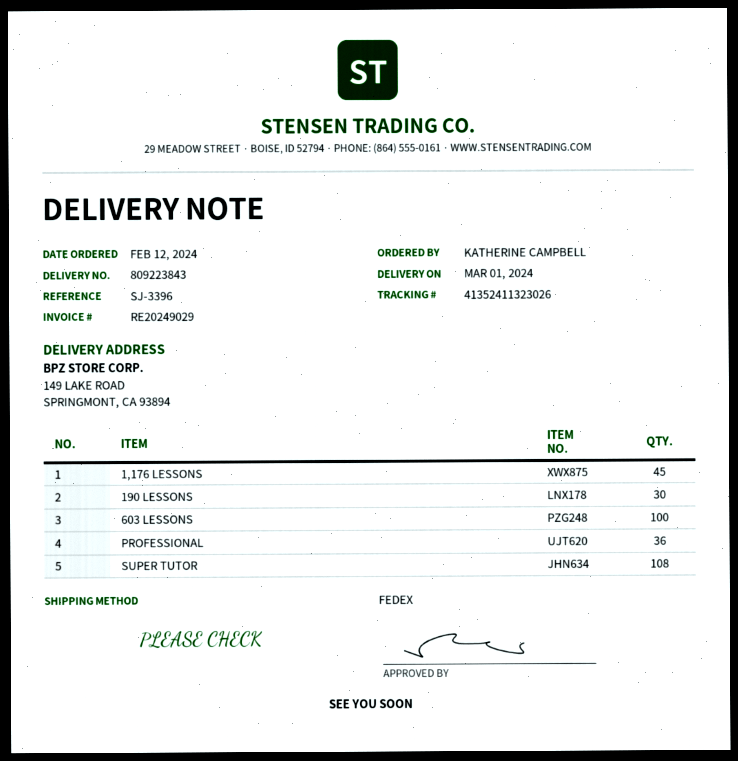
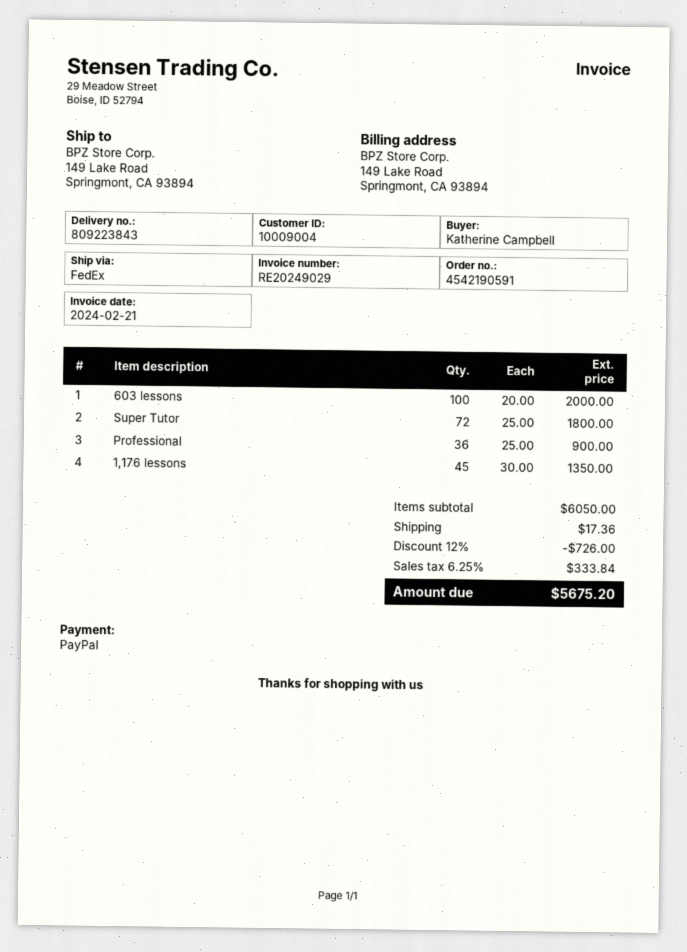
190 LESSONS: 30 -> none
SUPER TUTOR: 108 -> 72

